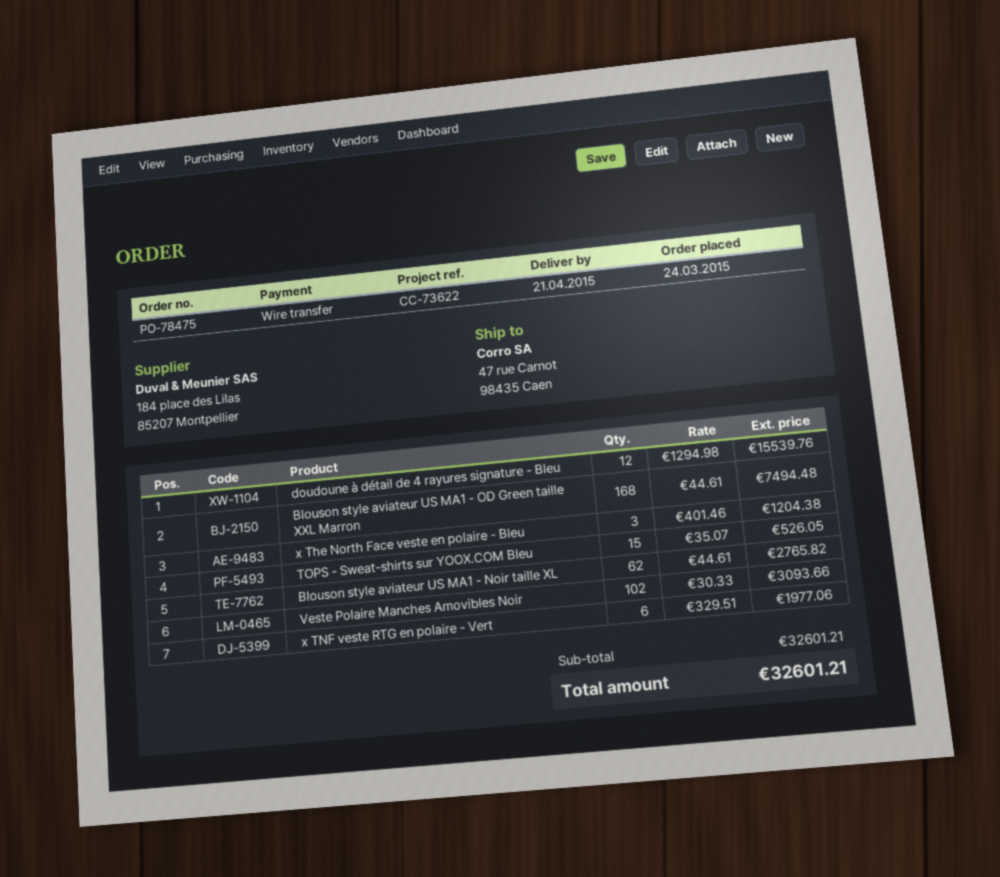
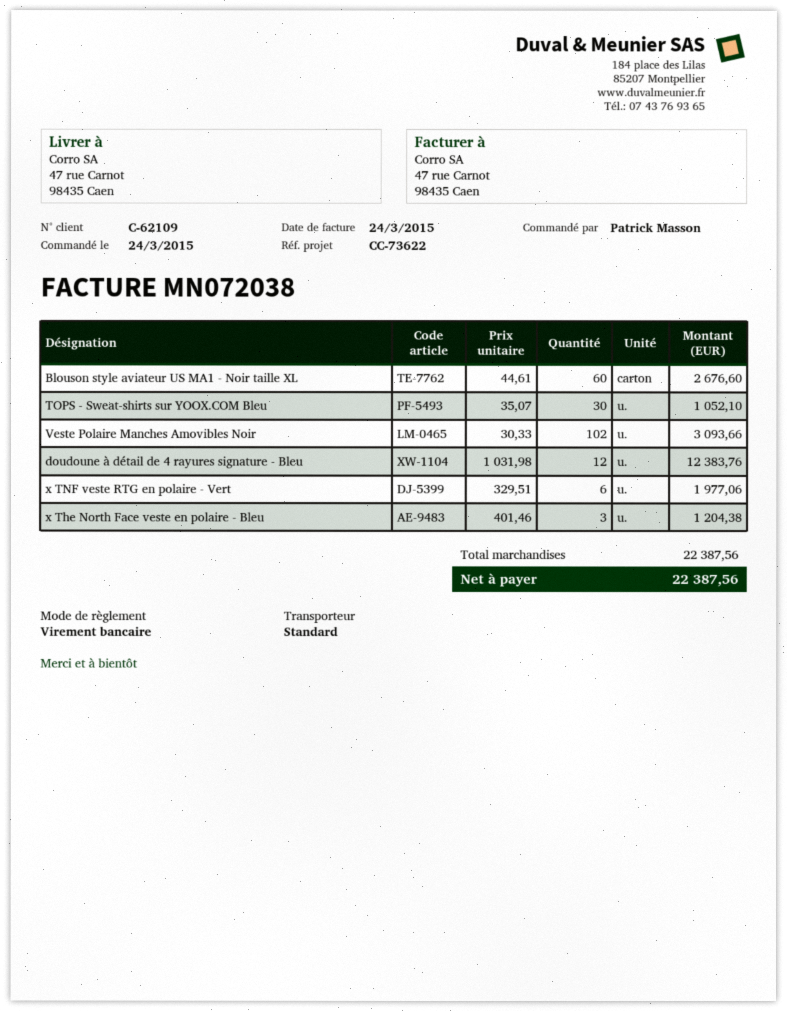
doudoune à détail de 4 rayures signature - Bleu: 12 x 1294.98 = 15539.76 -> 12 x 1031.98 = 12383.76
Blouson style aviateur US MA1 - OD Green taille XXL Marron: 168 x 44.61 = 7494.48 -> none
TOPS - Sweat-shirts sur YOOX.COM Bleu: 15 x 35.07 = 526.05 -> 30 x 35.07 = 1052.10
Blouson style aviateur US MA1 - Noir taille XL: 62 x 44.61 = 2765.82 -> 60 x 44.61 = 2676.60
subtotal: 32601.21 -> 22387.56
total: 32601.21 -> 22387.56

